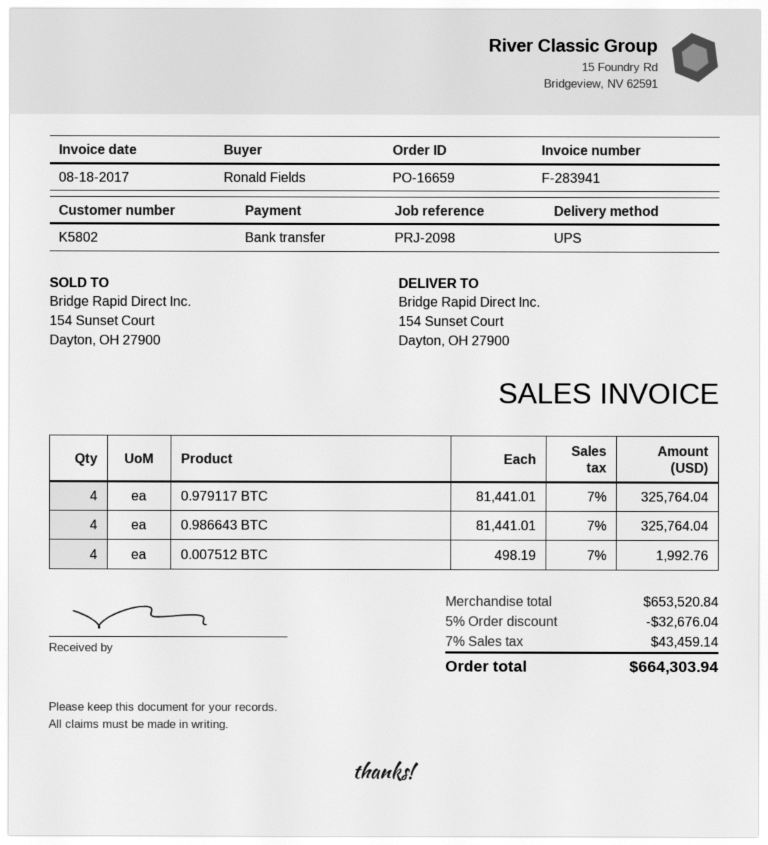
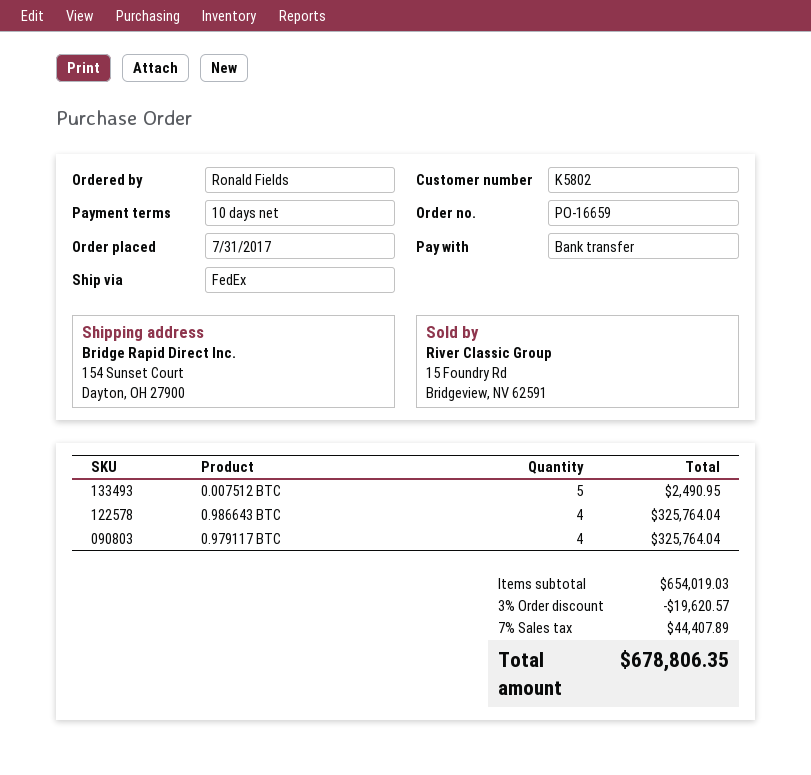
shipping method: UPS -> FedEx
0.007512 BTC: 4 for 1992.76 -> 5 for 2490.95
subtotal: 653520.84 -> 654019.03
discount: 5% = 32676.04 -> 3% = 19620.57
tax: 7% = 43459.14 -> 7% = 44407.89
total: 664303.94 -> 678806.35

